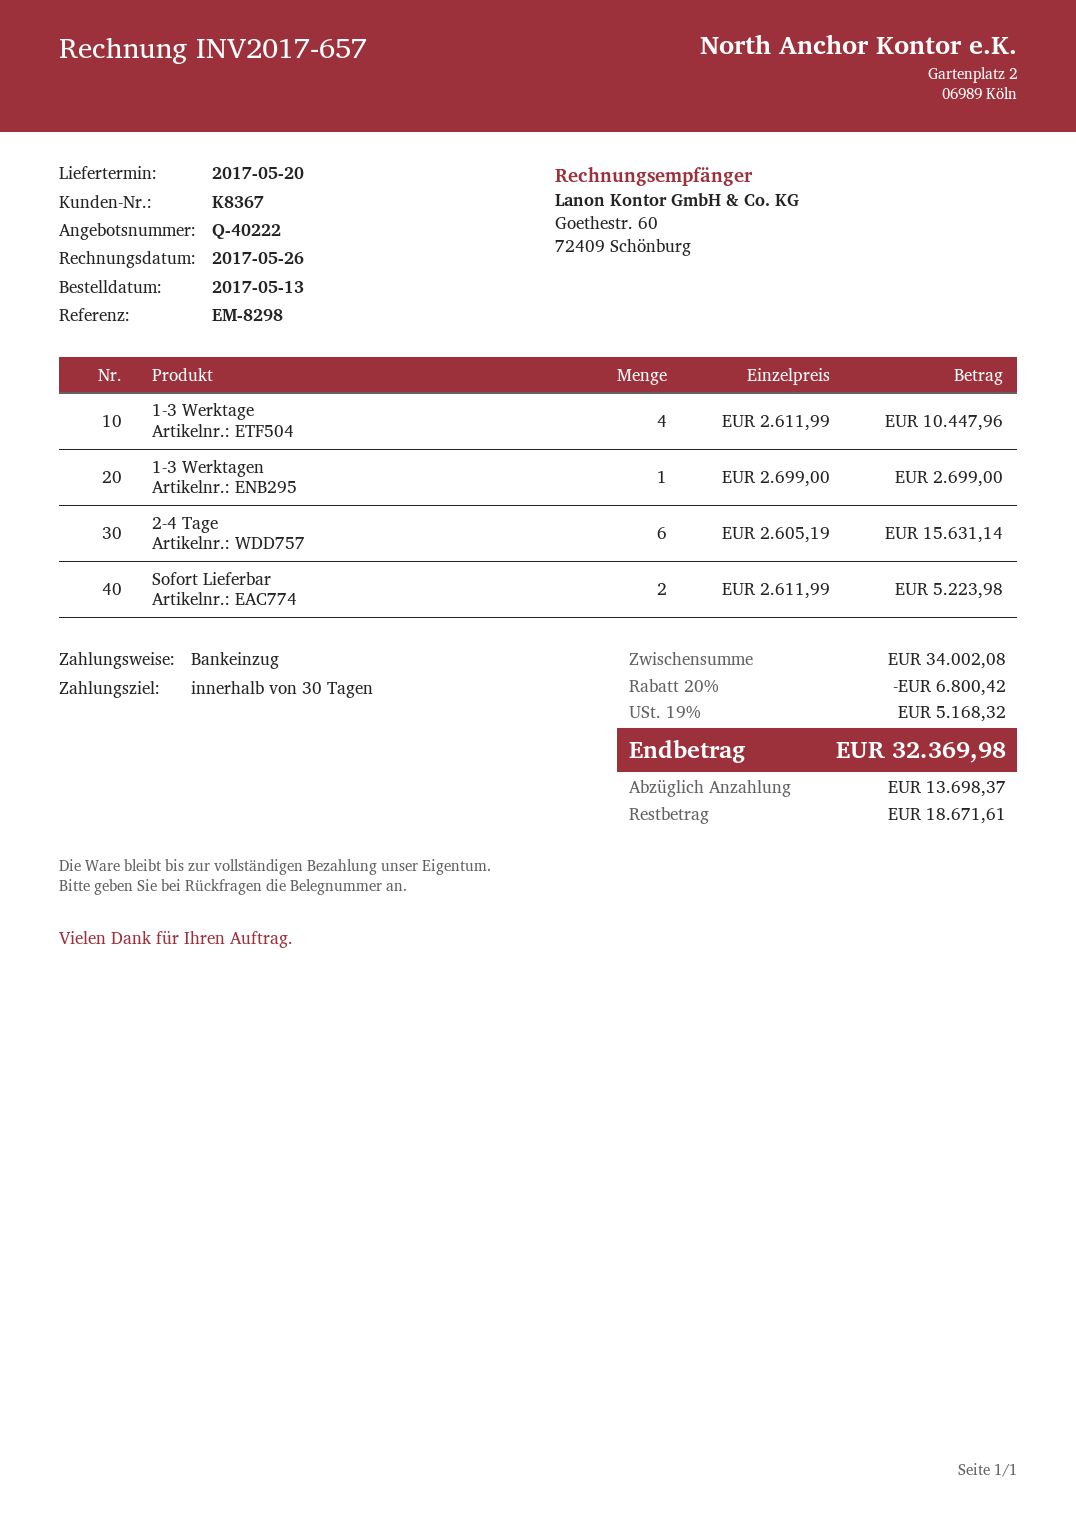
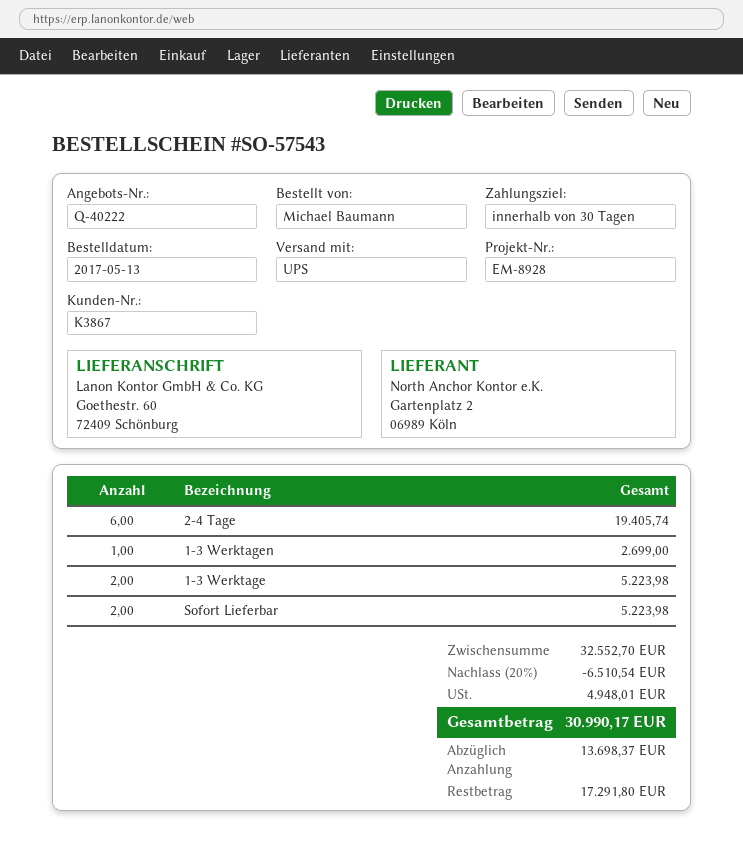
customer number: K8367 -> K3867
reference: EM-8298 -> EM-8928
1-3 Werktage: 4 for 10447.96 -> 2 for 5223.98
2-4 Tage: 6 for 15631.14 -> 6 for 19405.74
subtotal: 34002.08 -> 32552.70
discount: 20% = 6800.42 -> 20% = 6510.54
tax: 5168.32 -> 4948.01
total: 32369.98 -> 30990.17
balance: 18671.61 -> 17291.80

